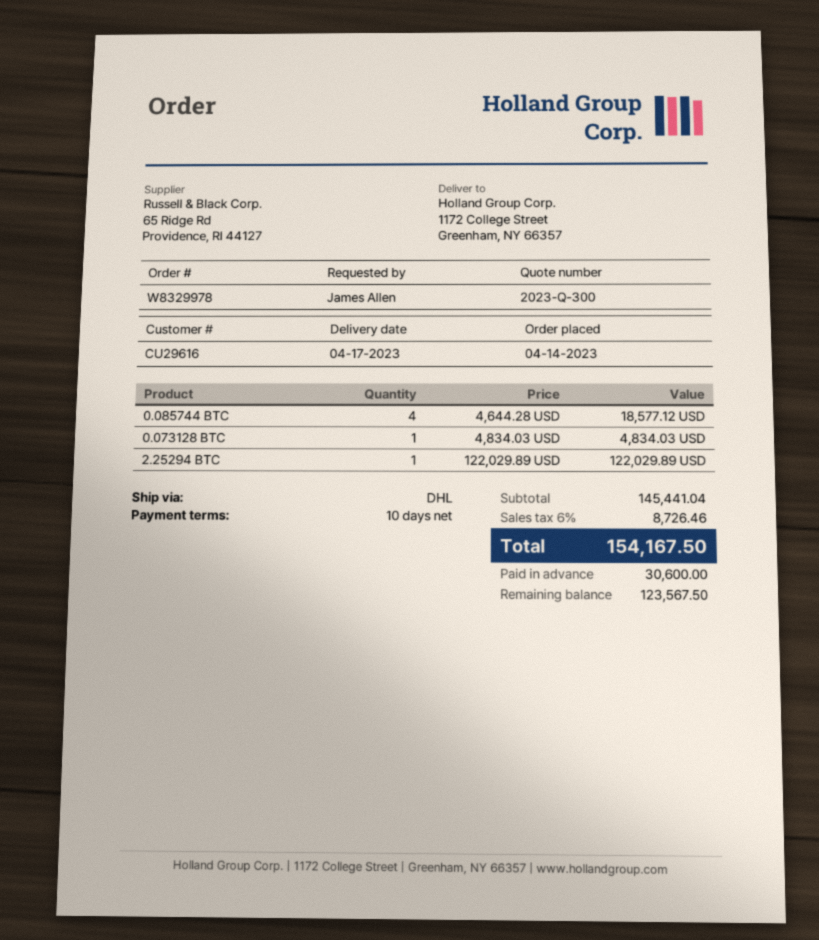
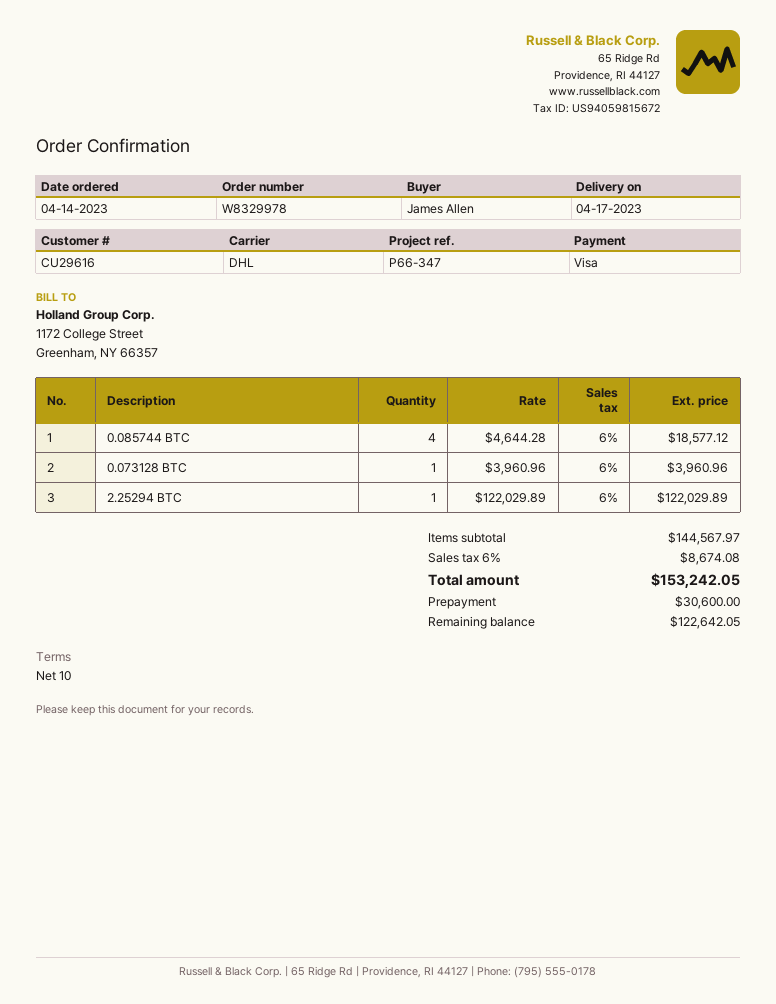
0.073128 BTC: 1 x 4834.03 = 4834.03 -> 1 x 3960.96 = 3960.96
subtotal: 145441.04 -> 144567.97
tax: 6% = 8726.46 -> 6% = 8674.08
total: 154167.50 -> 153242.05
balance: 123567.50 -> 122642.05

